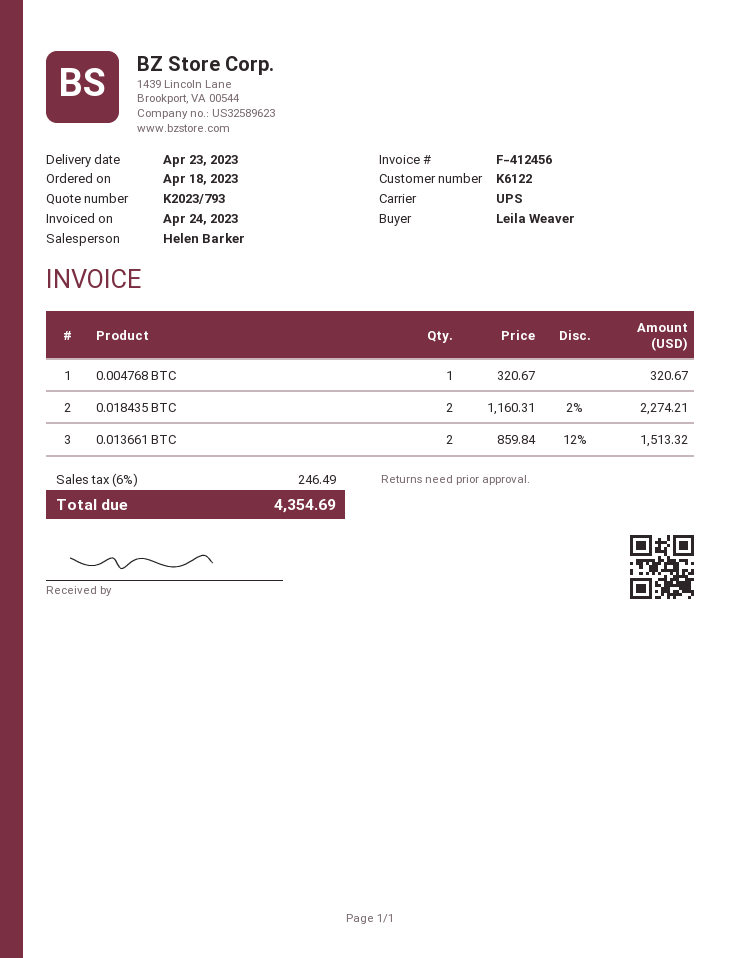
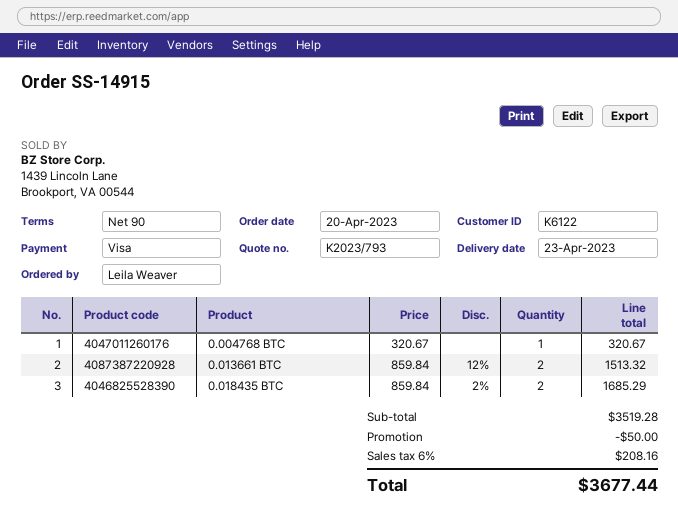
order date: 2023-04-18 -> 2023-04-20
0.018435 BTC: 2 x 1160.31 - 2% = 2274.21 -> 2 x 859.84 - 2% = 1685.29
discount: none -> 50.00
tax: 6% = 246.49 -> 6% = 208.16
total: 4354.69 -> 3677.44

